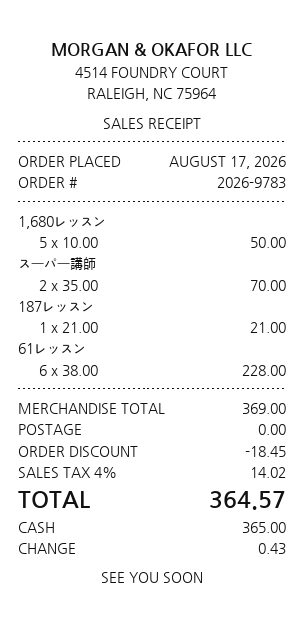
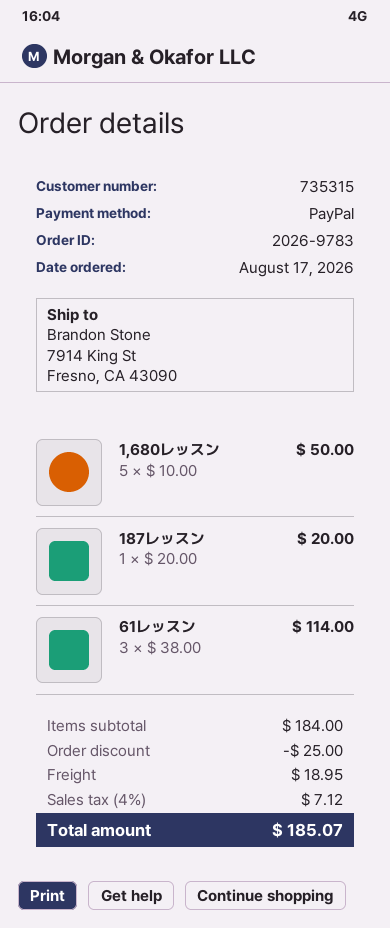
payment method: cash -> PayPal
スーパー講師: 2 x 35.00 = 70.00 -> none
187レッスン: 1 x 21.00 = 21.00 -> 1 x 20.00 = 20.00
61レッスン: 6 x 38.00 = 228.00 -> 3 x 38.00 = 114.00
subtotal: 369.00 -> 184.00
discount: 18.45 -> 25.00
shipping: 0.00 -> 18.95
tax: 4% = 14.02 -> 4% = 7.12
total: 364.57 -> 185.07

